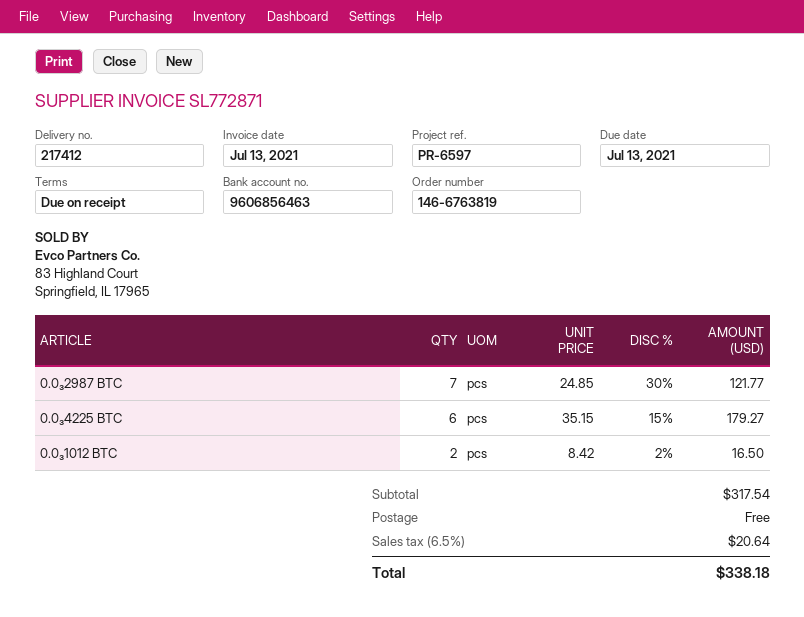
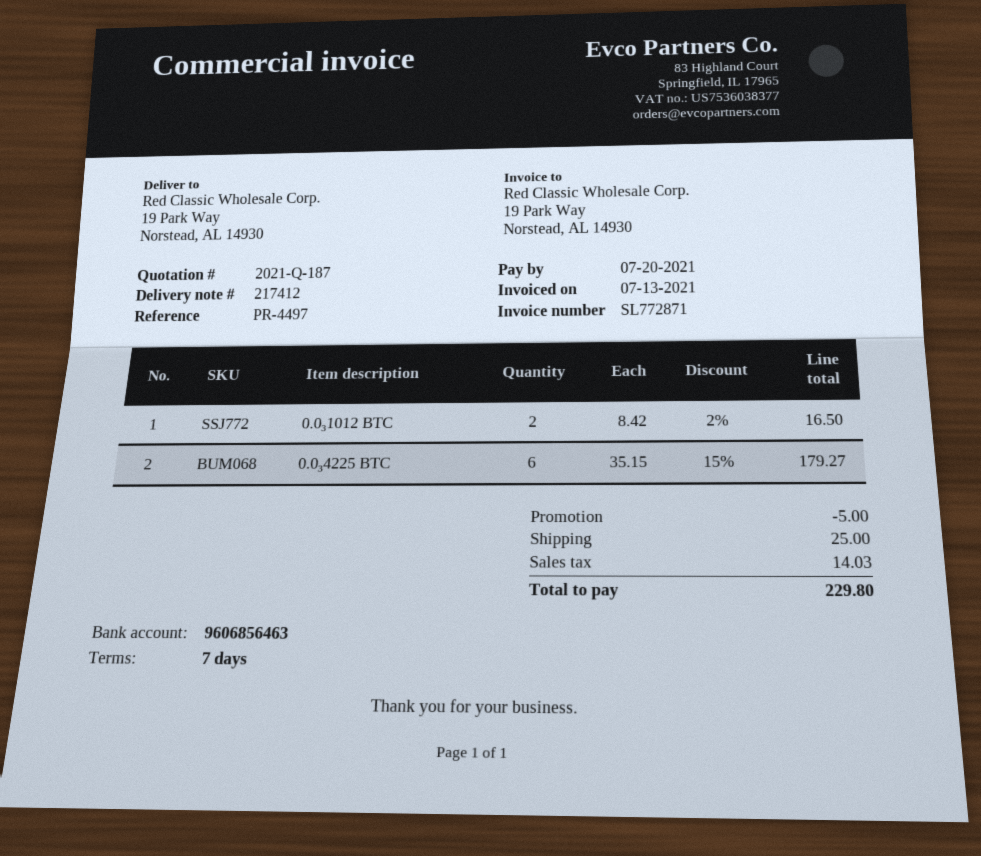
payment terms: on receipt -> 7 days
due date: 2021-07-13 -> 2021-07-20
reference: PR-6597 -> PR-4497
0.0₃2987 BTC: 7 x 24.85 - 30% = 121.77 -> none
discount: none -> 5.00
shipping: 0.00 -> 25.00
tax: 20.64 -> 14.03
total: 338.18 -> 229.80

